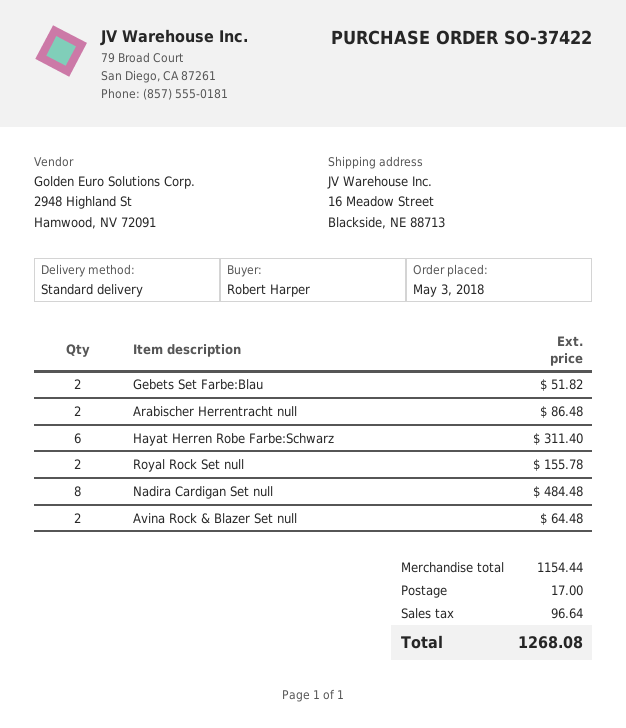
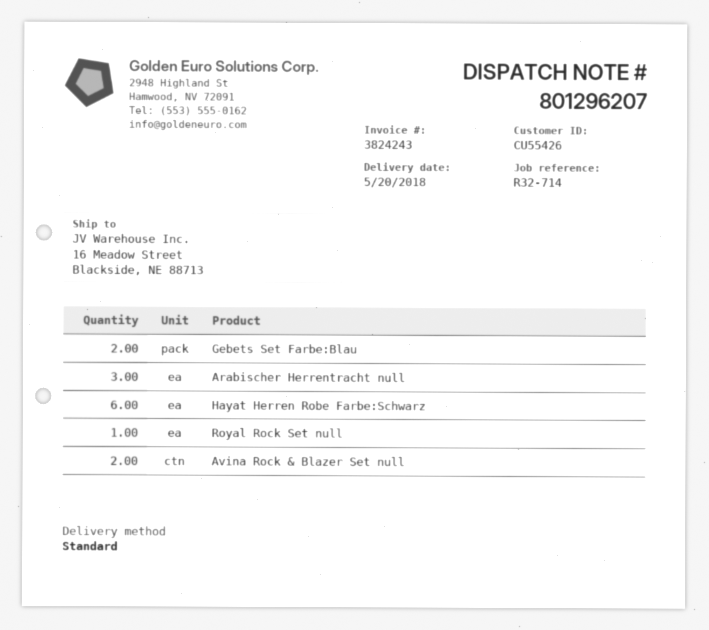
Arabischer Herrentracht null: 2 -> 3
Royal Rock Set null: 2 -> 1
Nadira Cardigan Set null: 8 -> none

